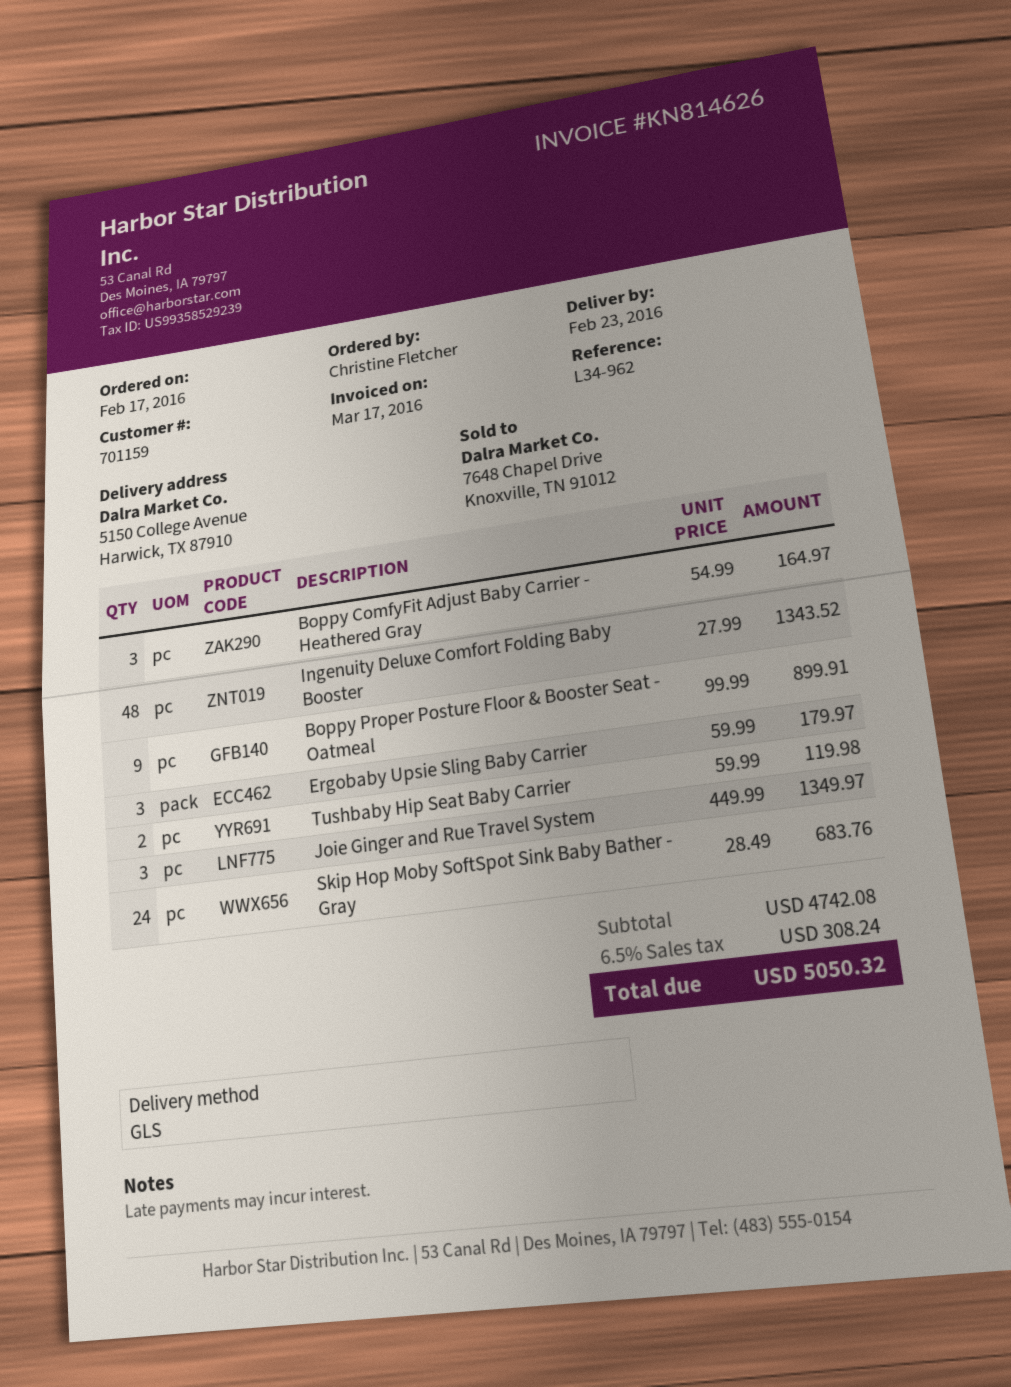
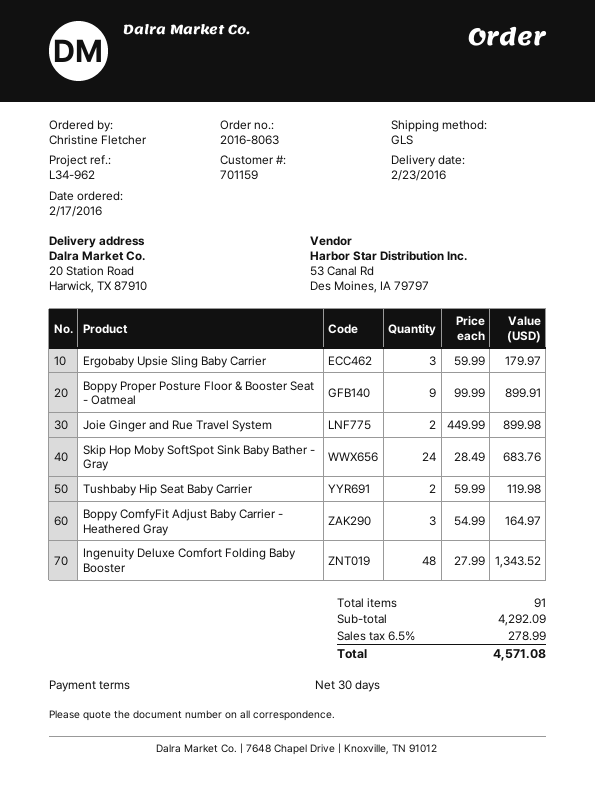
ship to: 5150 College Avenue, Harwick, TX 87910 -> 20 Station Road, Harwick, TX 87910
Joie Ginger and Rue Travel System: 3 x 449.99 = 1349.97 -> 2 x 449.99 = 899.98
subtotal: 4742.08 -> 4292.09
tax: 6.5% = 308.24 -> 6.5% = 278.99
total: 5050.32 -> 4571.08

